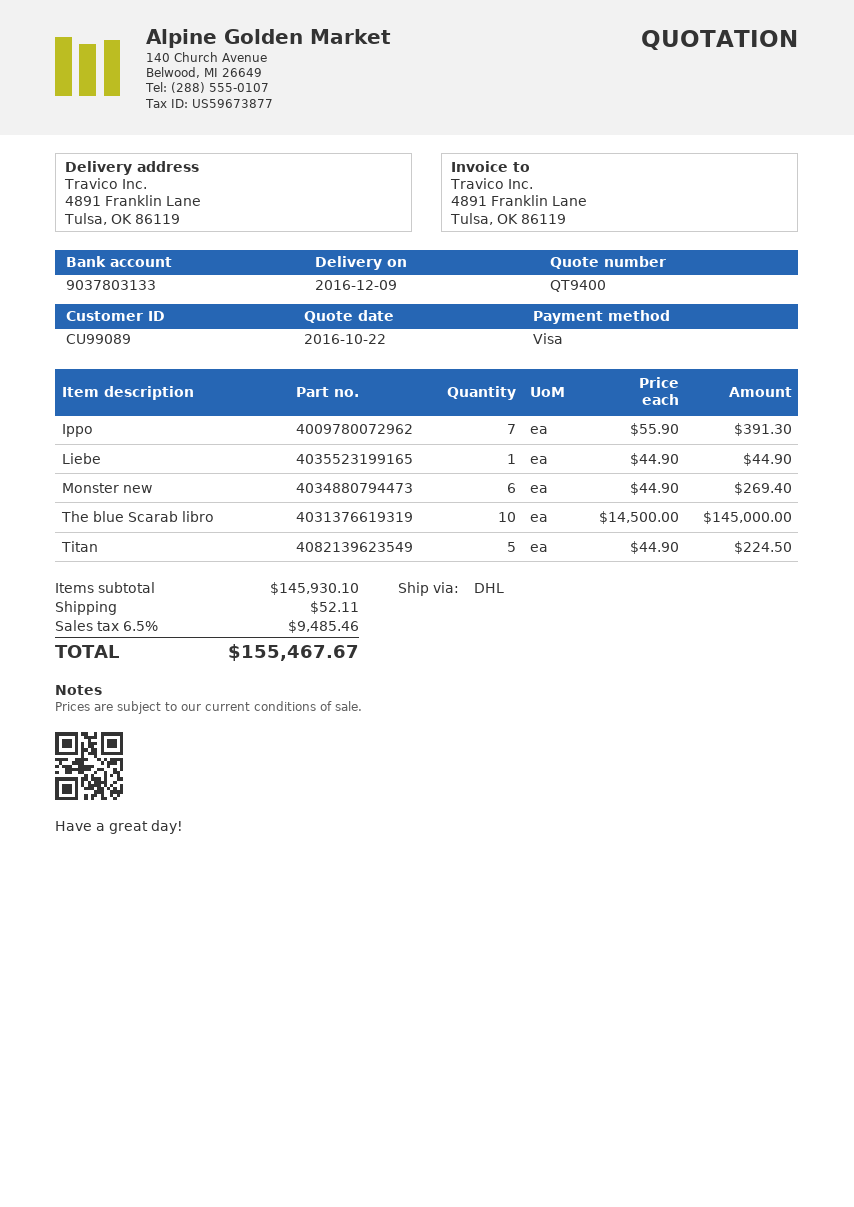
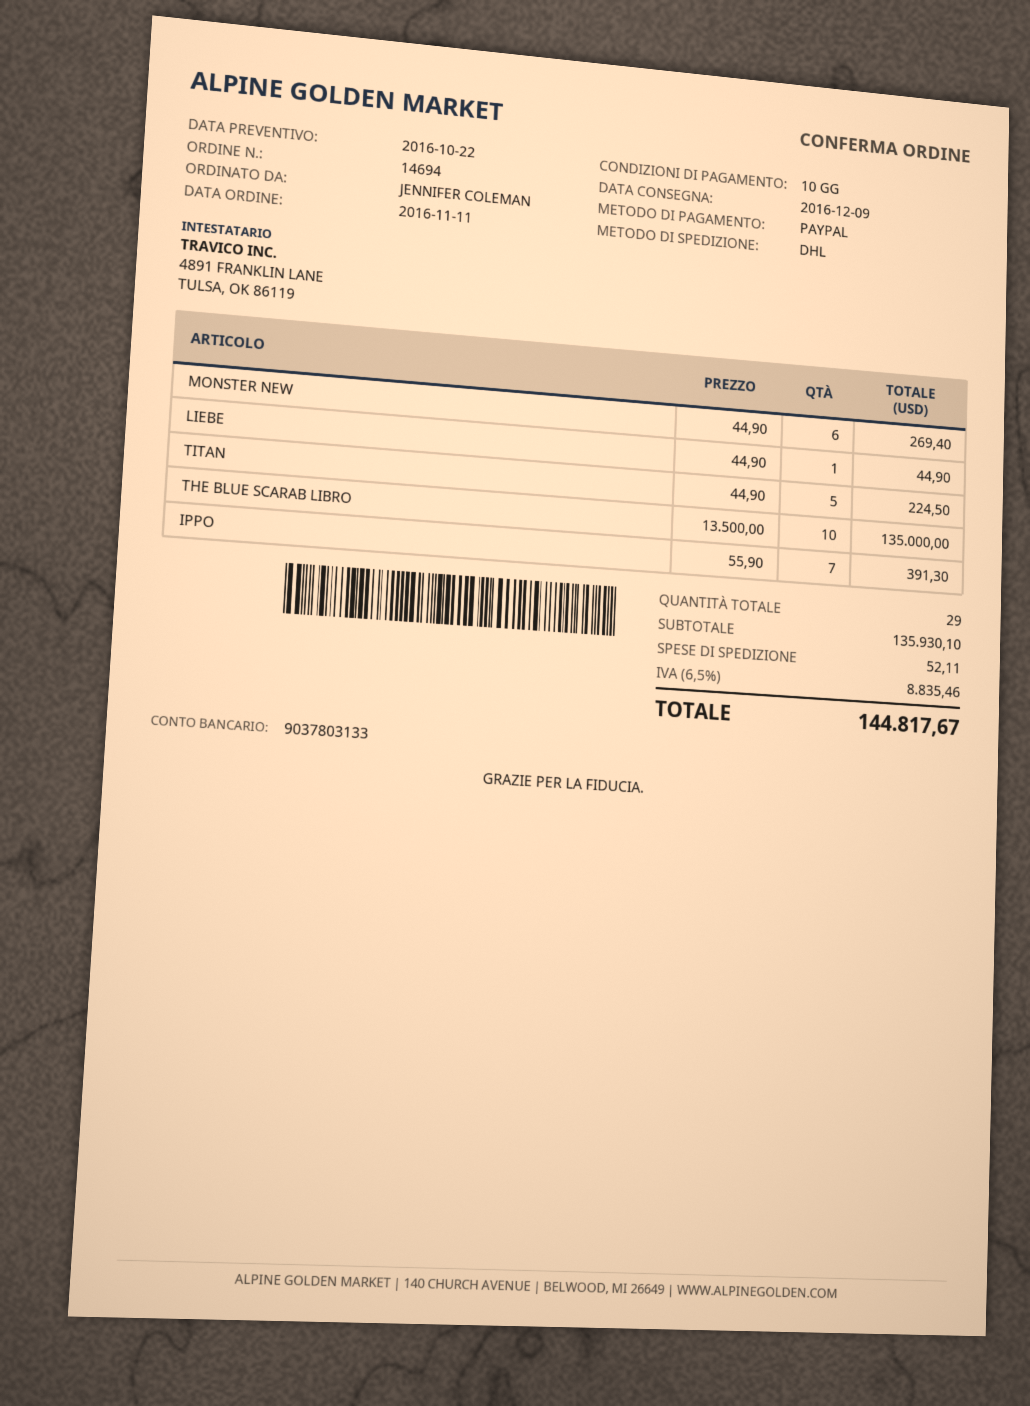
payment method: Visa -> PayPal
The blue Scarab libro: 10 x 14500.00 = 145000.00 -> 10 x 13500.00 = 135000.00
subtotal: 145930.10 -> 135930.10
tax: 6.5% = 9485.46 -> 6.5% = 8835.46
total: 155467.67 -> 144817.67

